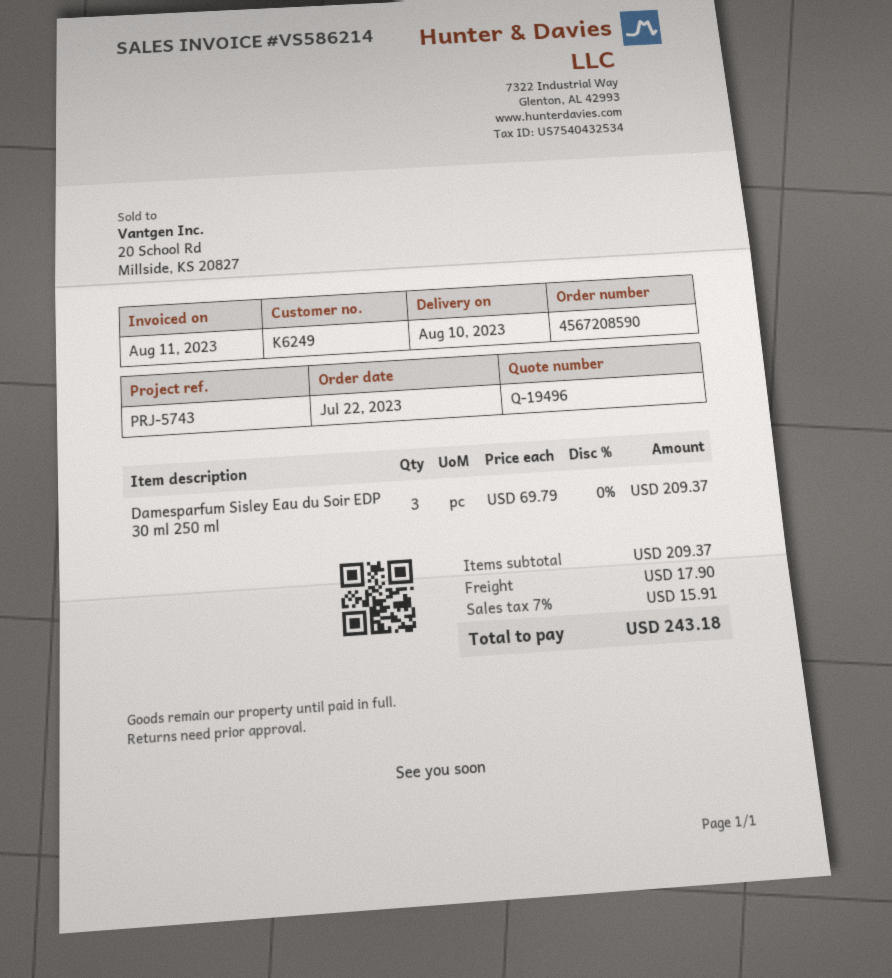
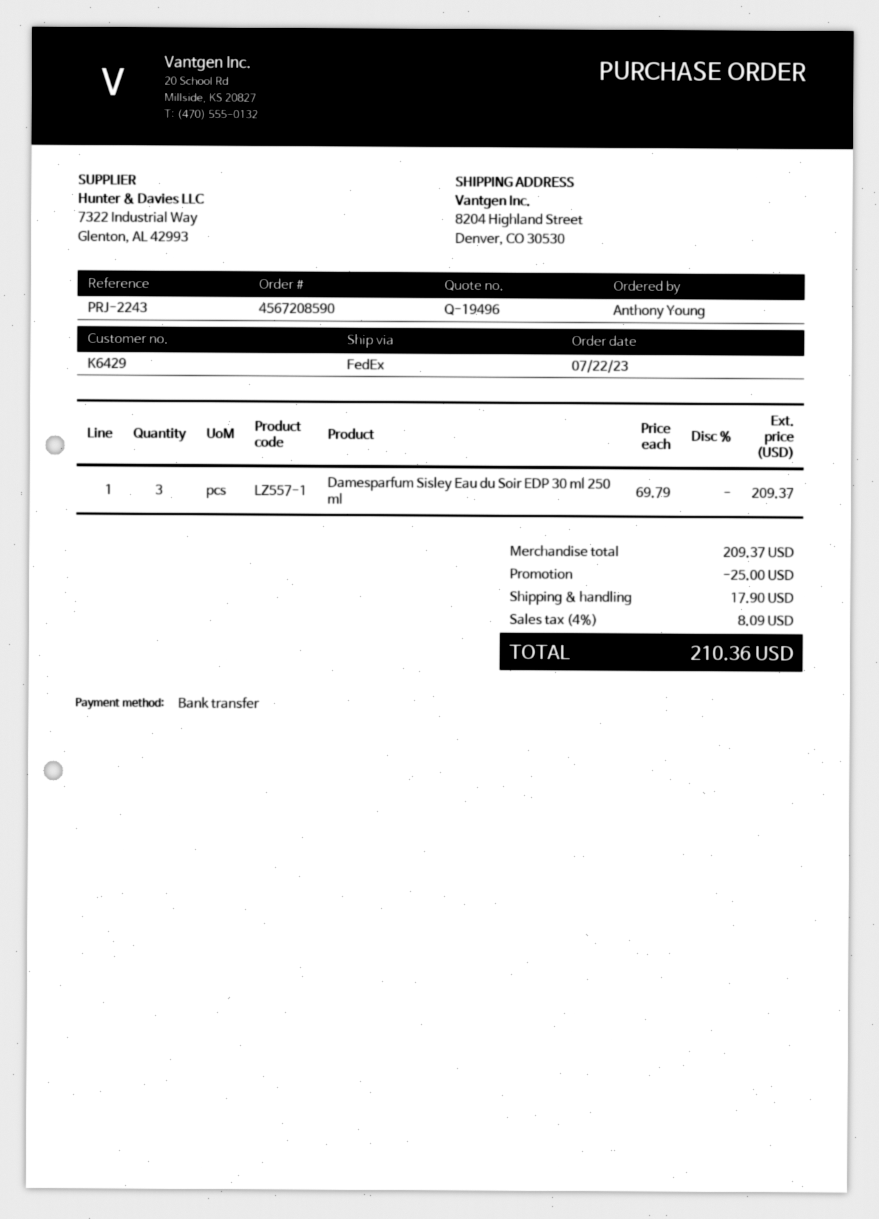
customer number: K6249 -> K6429
reference: PRJ-5743 -> PRJ-2243
discount: none -> 25.00
tax: 7% = 15.91 -> 4% = 8.09
total: 243.18 -> 210.36

